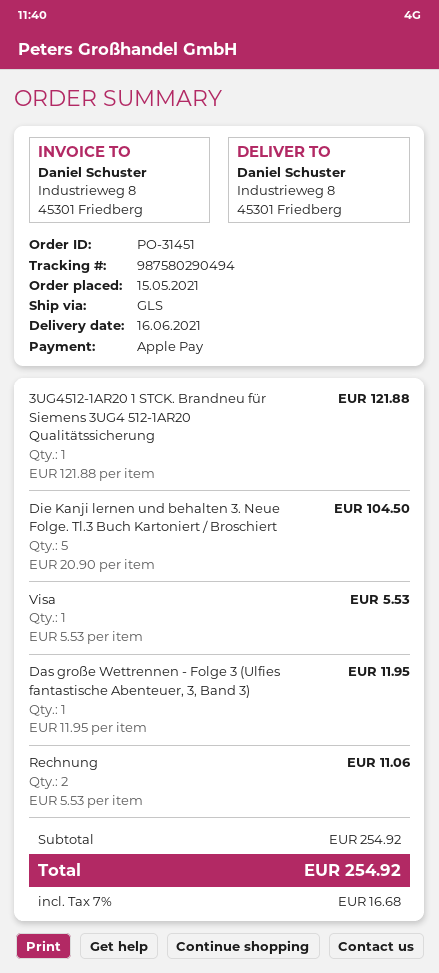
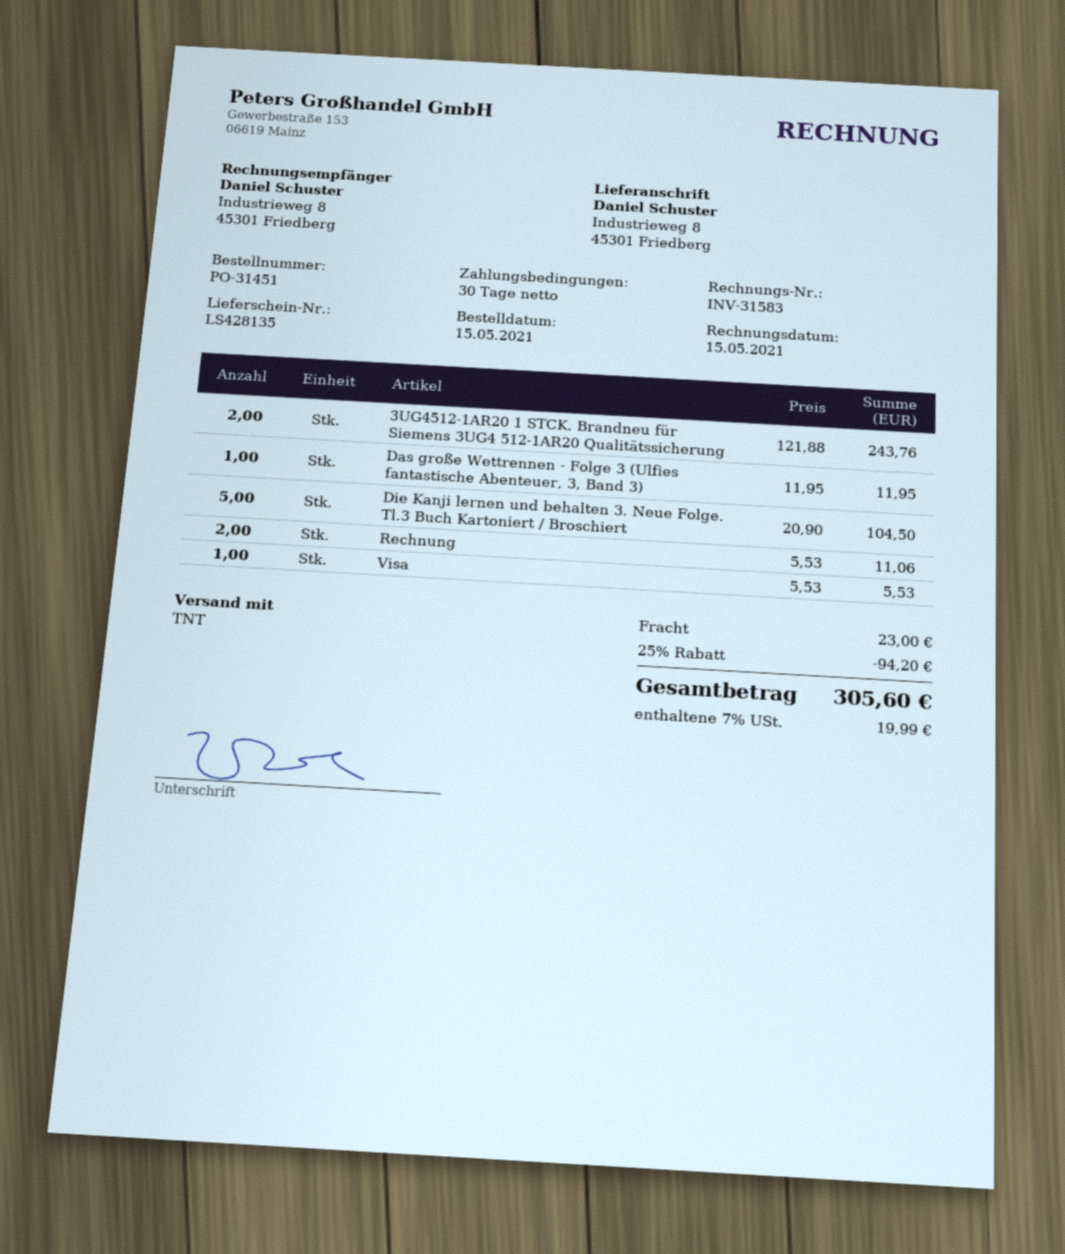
shipping method: GLS -> TNT
3UG4512-1AR20 1 STCK. Brandneu für Siemens 3UG4 512-1AR20 Qualitätssicherung: 1 x 121.88 = 121.88 -> 2 x 121.88 = 243.76
discount: none -> 25% = 94.20
shipping: none -> 23.00
tax: 7% = 16.68 -> 7% = 19.99
total: 254.92 -> 305.60

